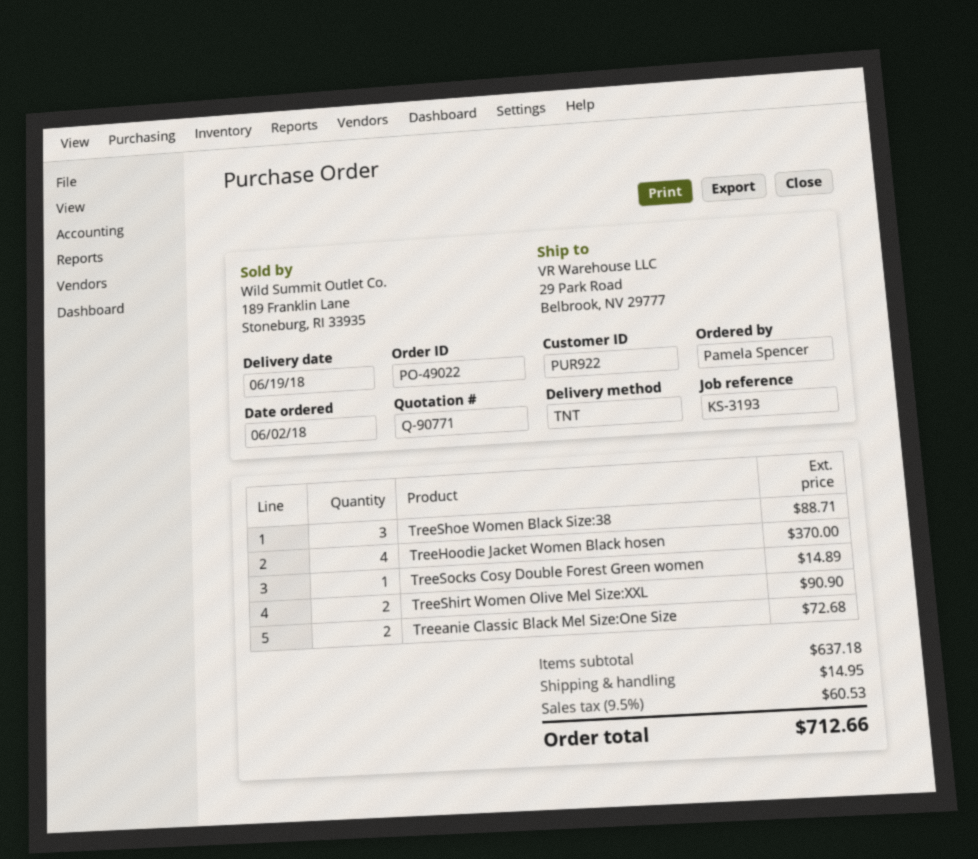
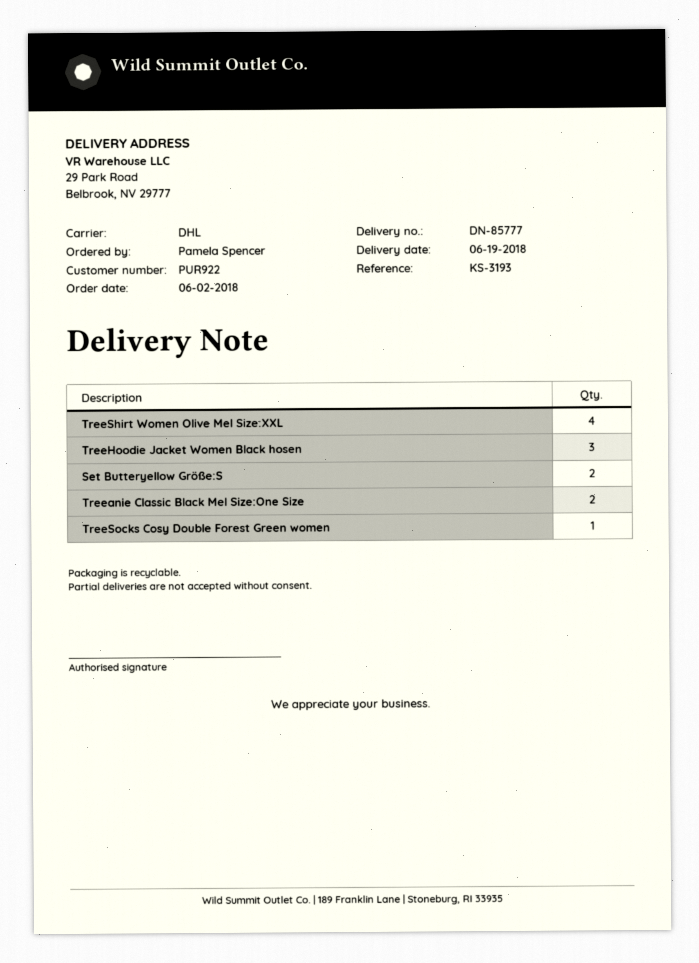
shipping method: TNT -> DHL
TreeShoe Women Black Size:38: 3 -> none
TreeHoodie Jacket Women Black hosen: 4 -> 3
TreeShirt Women Olive Mel Size:XXL: 2 -> 4
Set Butteryellow Größe:S: none -> 2

